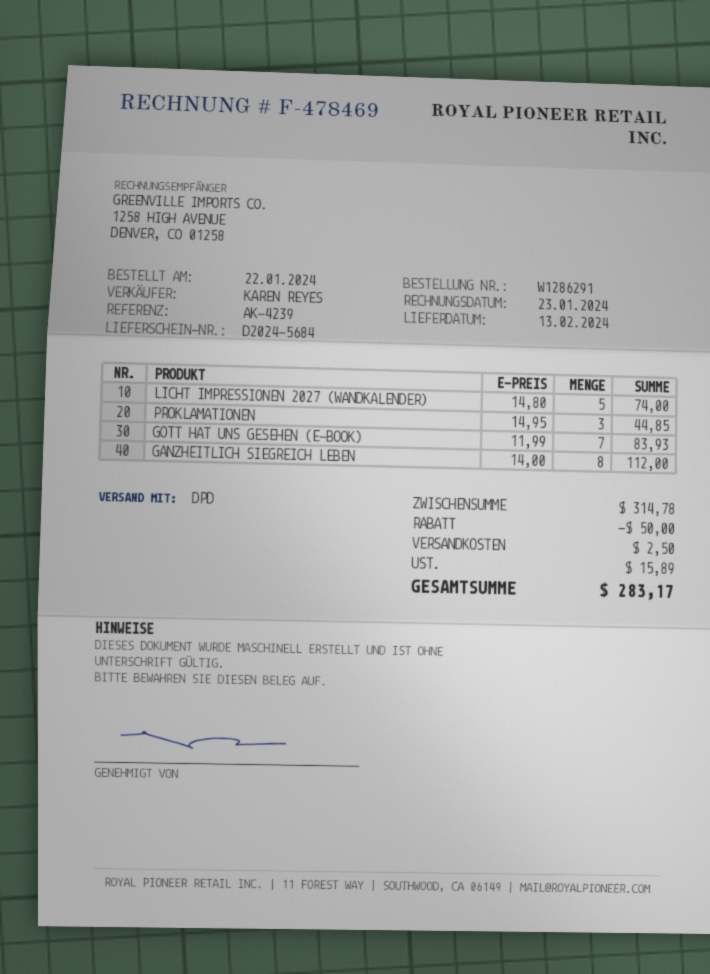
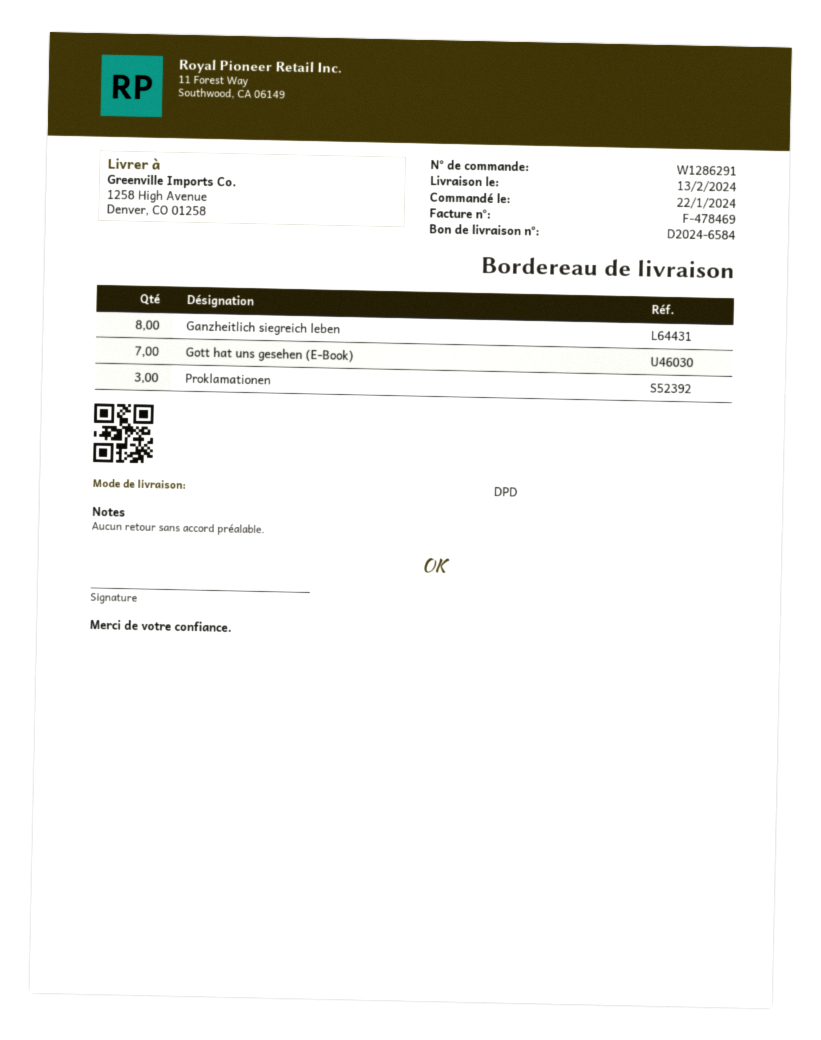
delivery note number: D2024-5684 -> D2024-6584
LICHT IMPRESSIONEN 2027 (WANDKALENDER): 5 -> none

